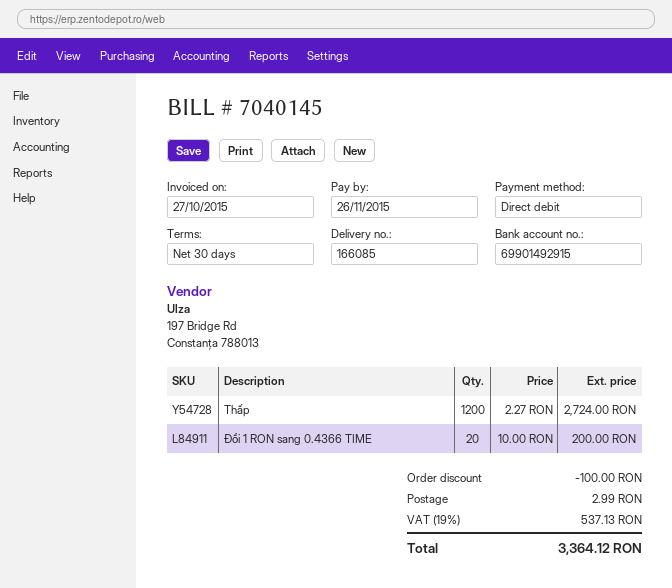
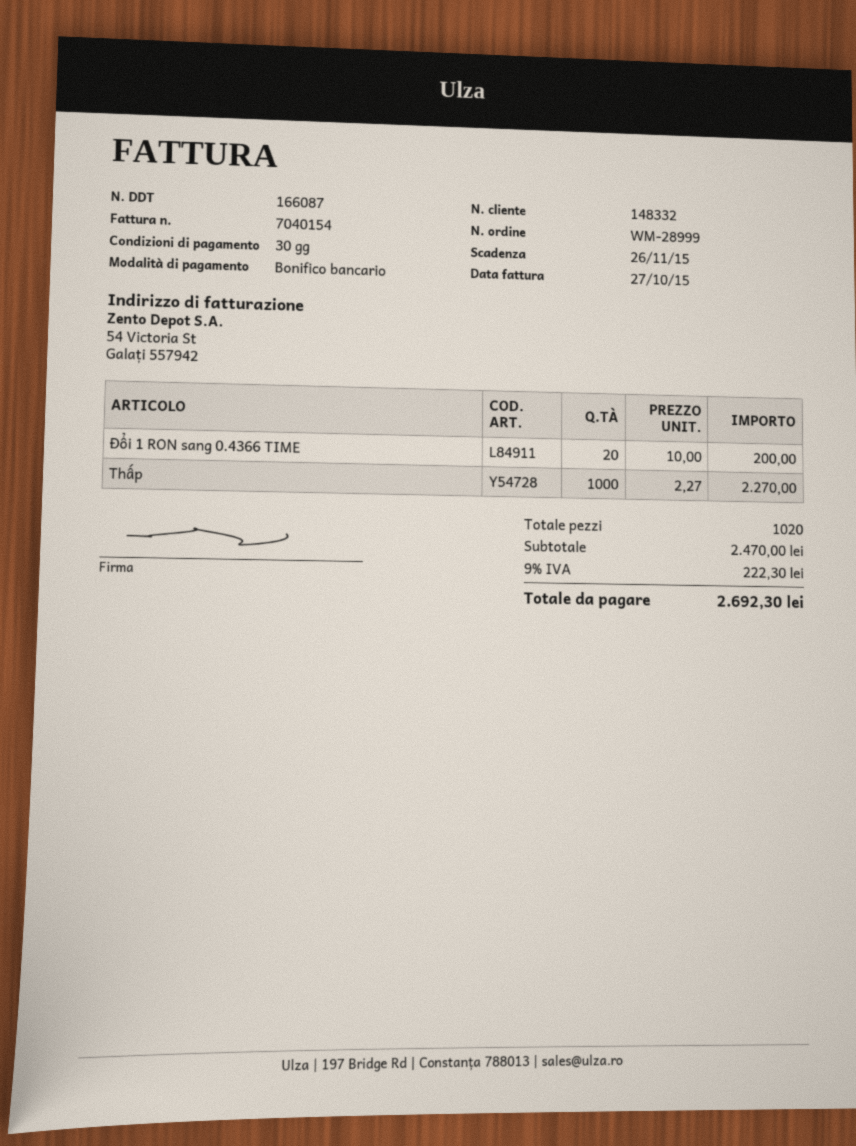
delivery note number: 166085 -> 166087
invoice number: 7040145 -> 7040154
payment method: direct debit -> bank transfer
Thấp: 1200 x 2.27 = 2724.00 -> 1000 x 2.27 = 2270.00
discount: 100.00 -> none
shipping: 2.99 -> none
tax: 19% = 537.13 -> 9% = 222.30
total: 3364.12 -> 2692.30

